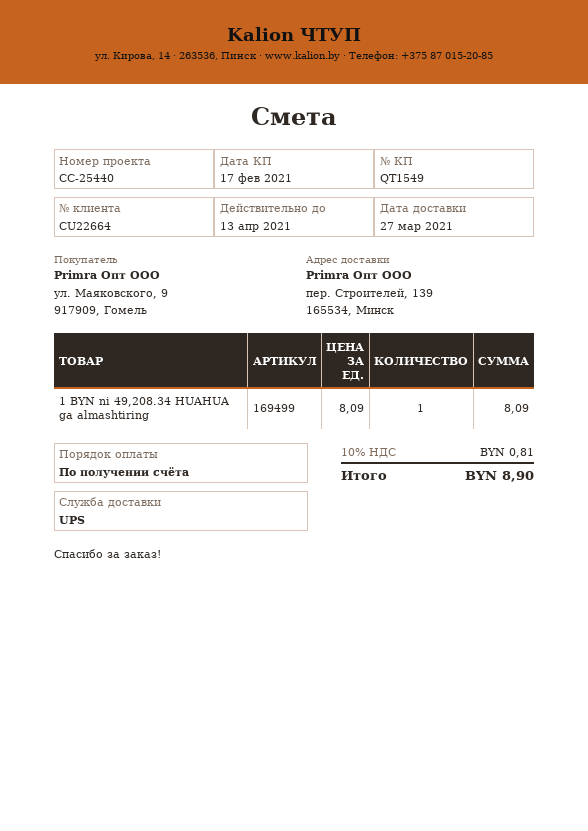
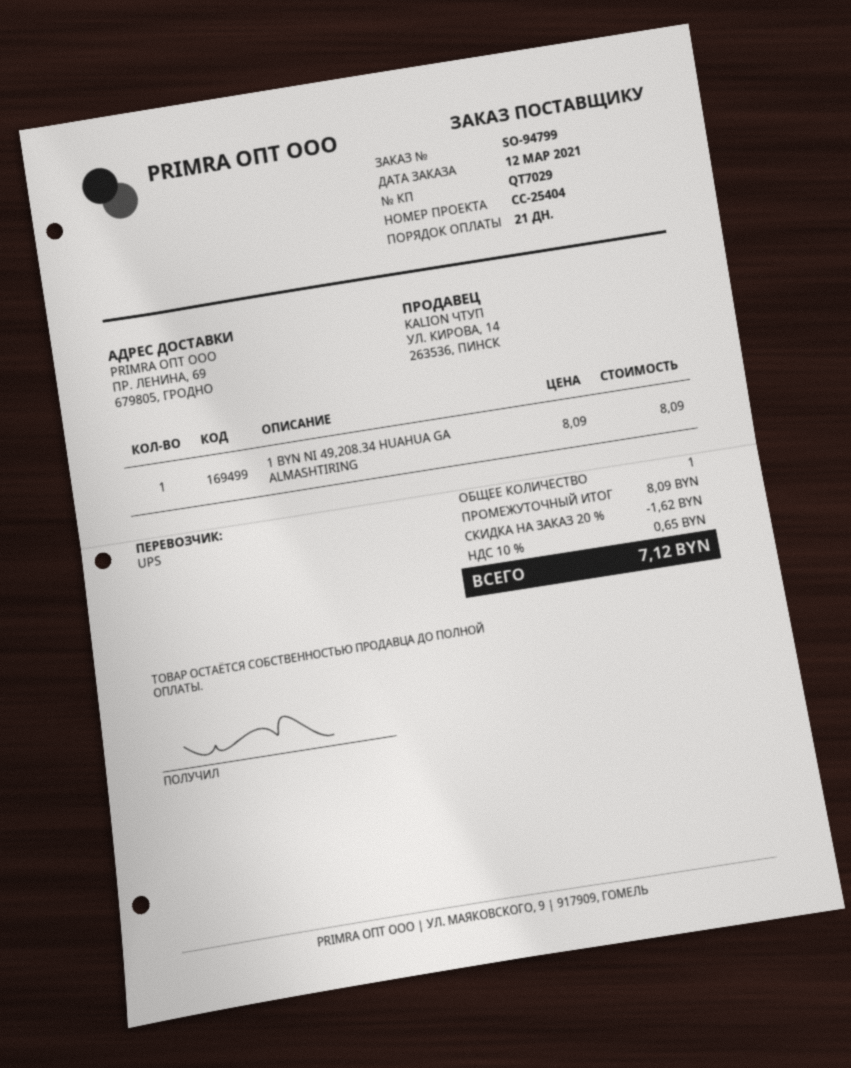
quote number: QT1549 -> QT7029
payment terms: on receipt -> 21 days
reference: CC-25440 -> CC-25404
ship to: пер. Строителей, 139, 165534, Минск -> ПР. ЛЕНИНА, 69, 679805, ГРОДНО
discount: none -> 20% = 1.62
tax: 10% = 0.81 -> 10% = 0.65
total: 8.90 -> 7.12

